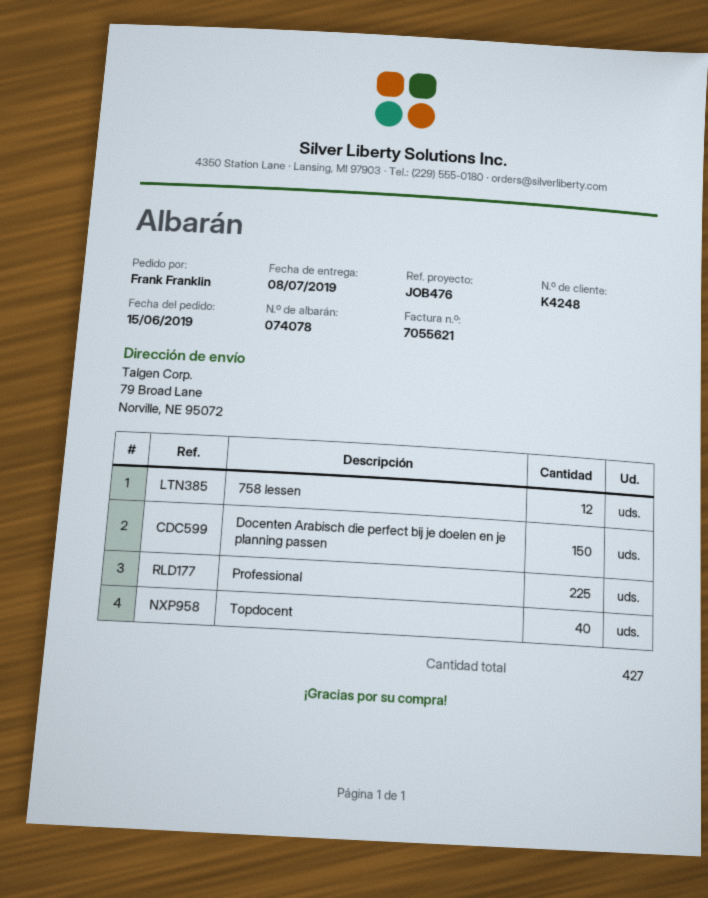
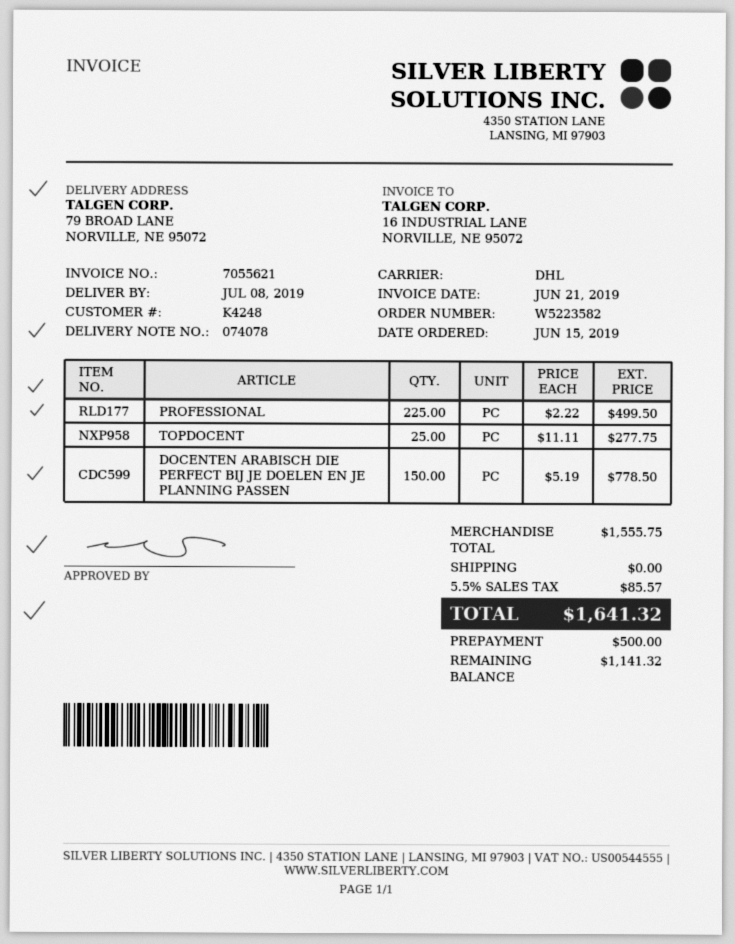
758 lessen: 12 -> none
Topdocent: 40 -> 25

